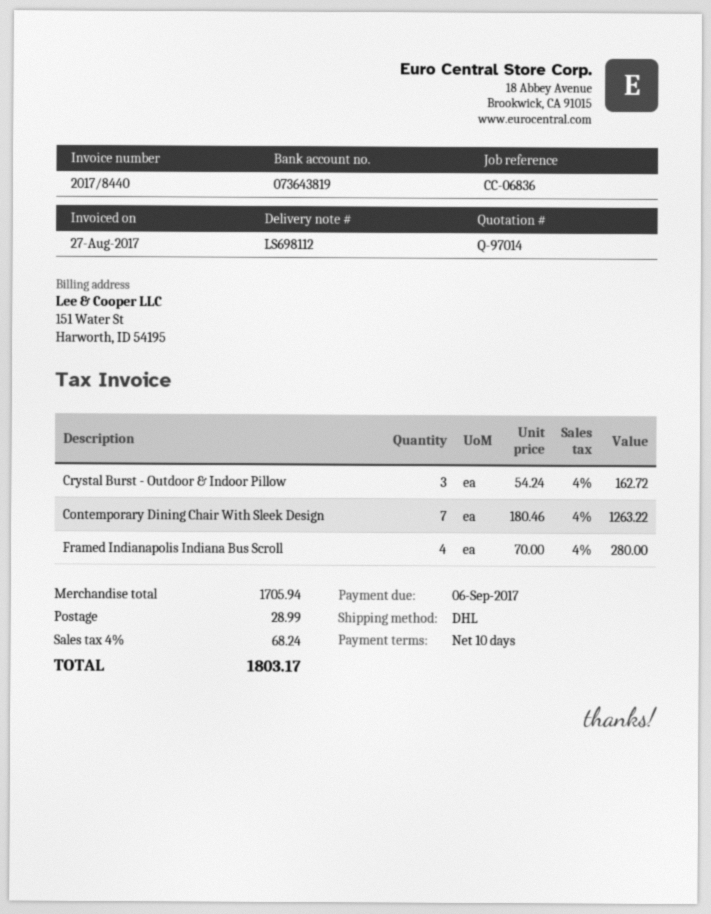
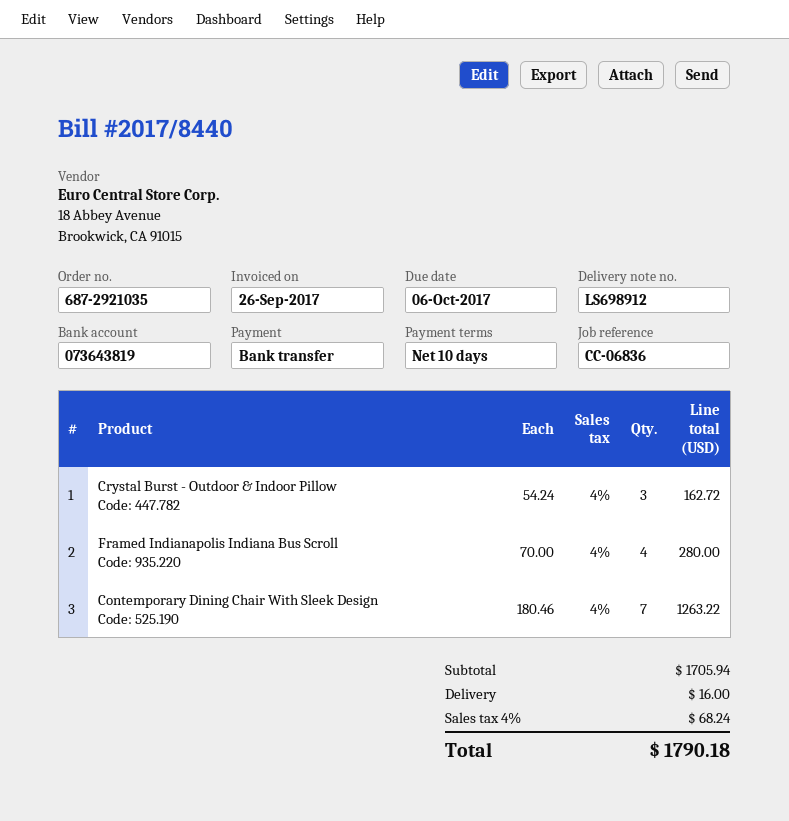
delivery note number: LS698112 -> LS698912
invoice date: 2017-08-27 -> 2017-09-26
due date: 2017-09-06 -> 2017-10-06
shipping: 28.99 -> 16.00
total: 1803.17 -> 1790.18

